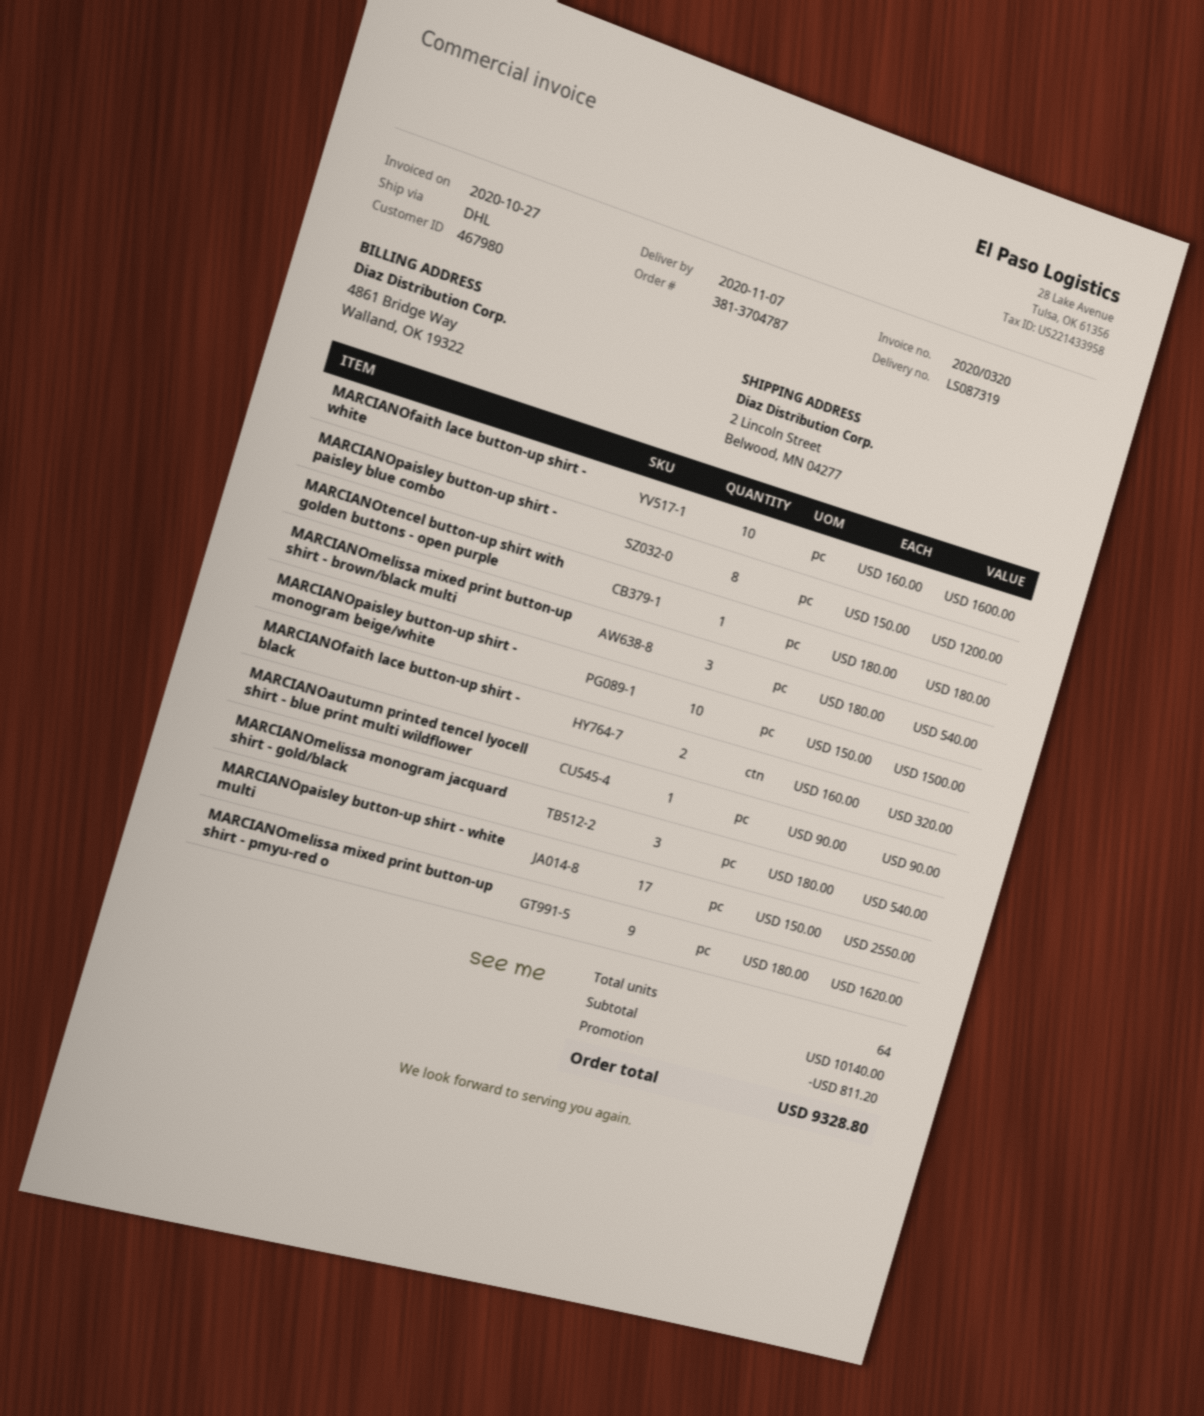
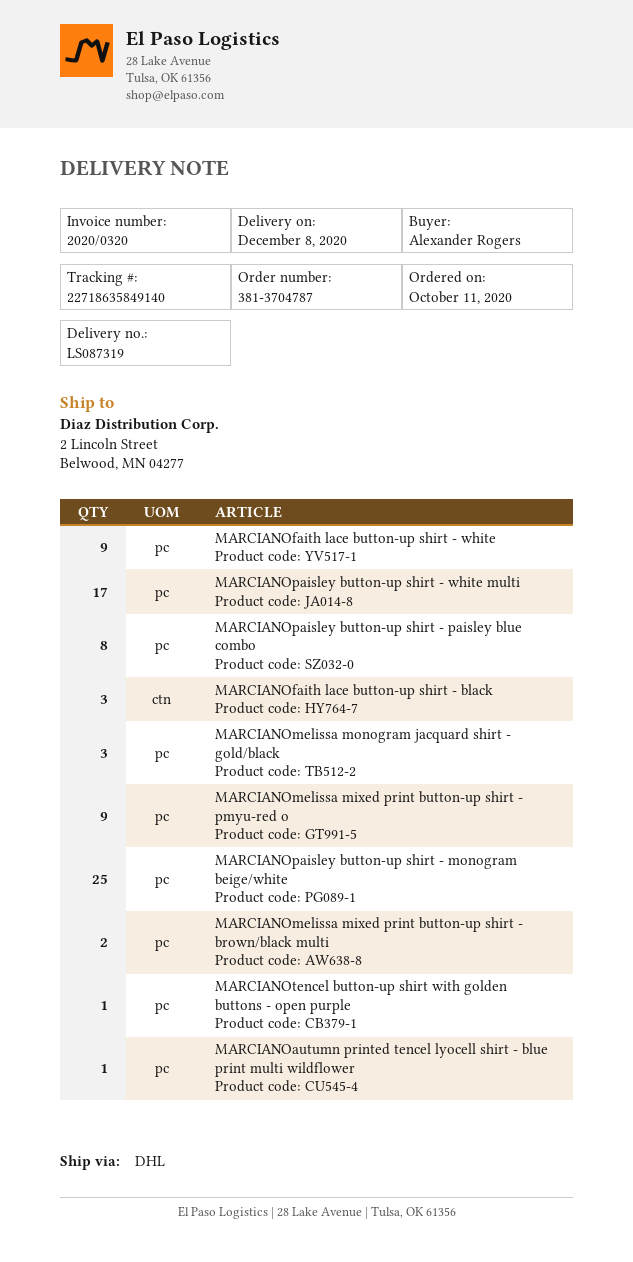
delivery date: 2020-11-07 -> 2020-12-08
MARCIANOfaith lace button-up shirt - white: 10 -> 9
MARCIANOmelissa mixed print button-up shirt - brown/black multi: 3 -> 2
MARCIANOpaisley button-up shirt - monogram beige/white: 10 -> 25
MARCIANOfaith lace button-up shirt - black: 2 -> 3

